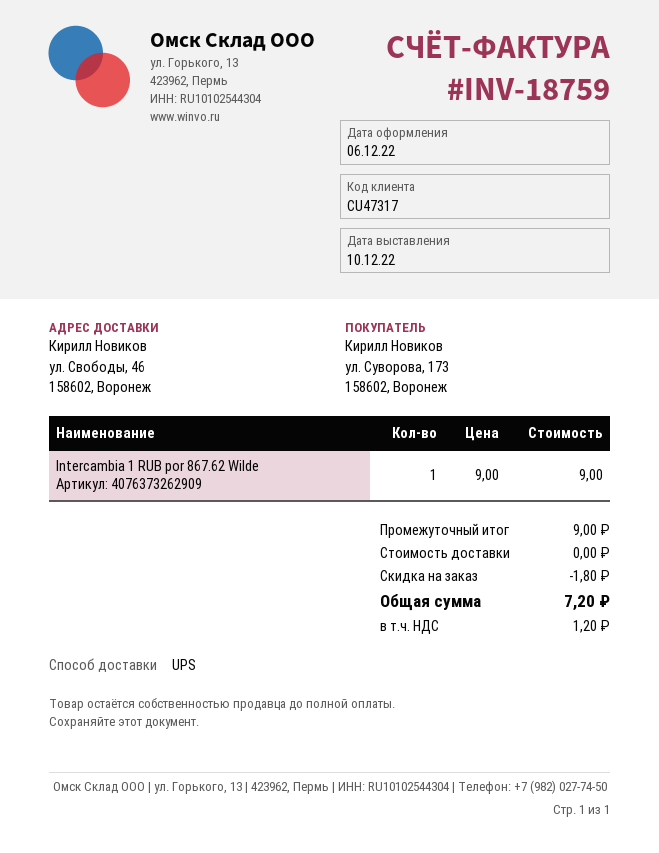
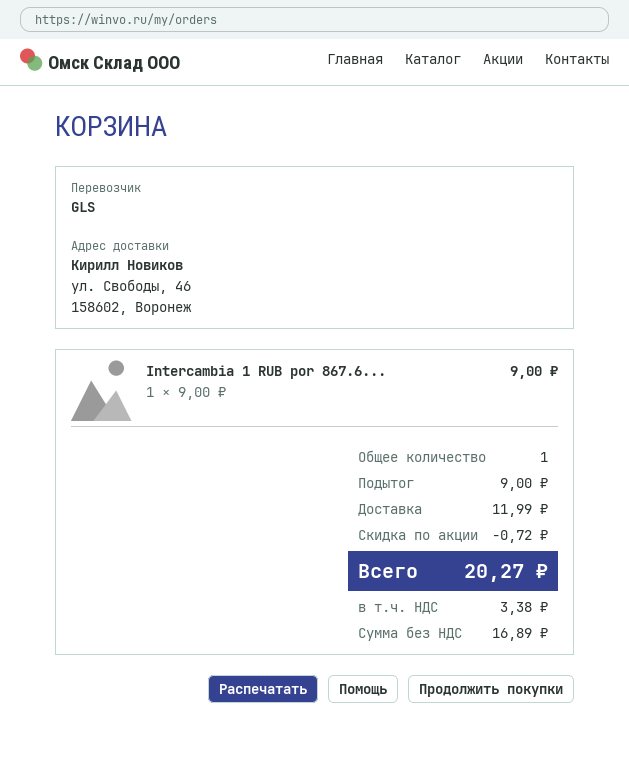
shipping method: UPS -> GLS
discount: 1.80 -> 0.72
shipping: 0.00 -> 11.99
tax: 1.20 -> 3.38
total: 7.20 -> 20.27

